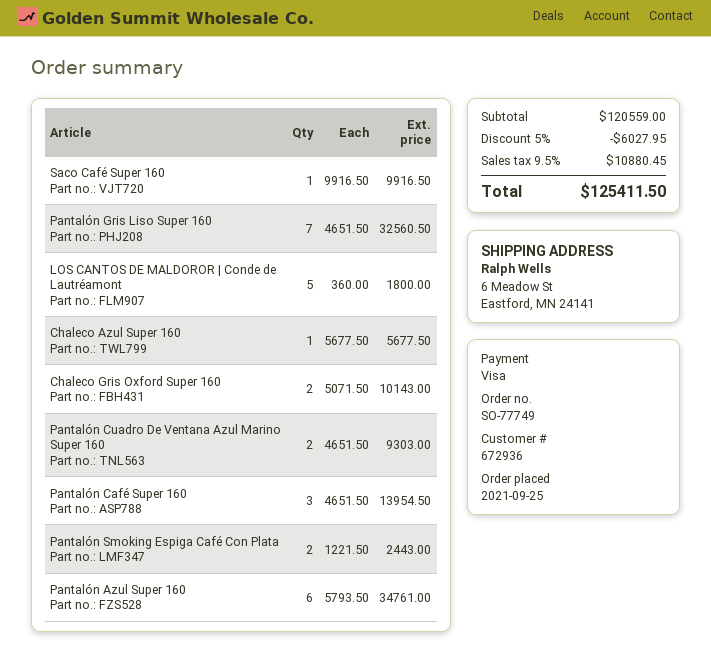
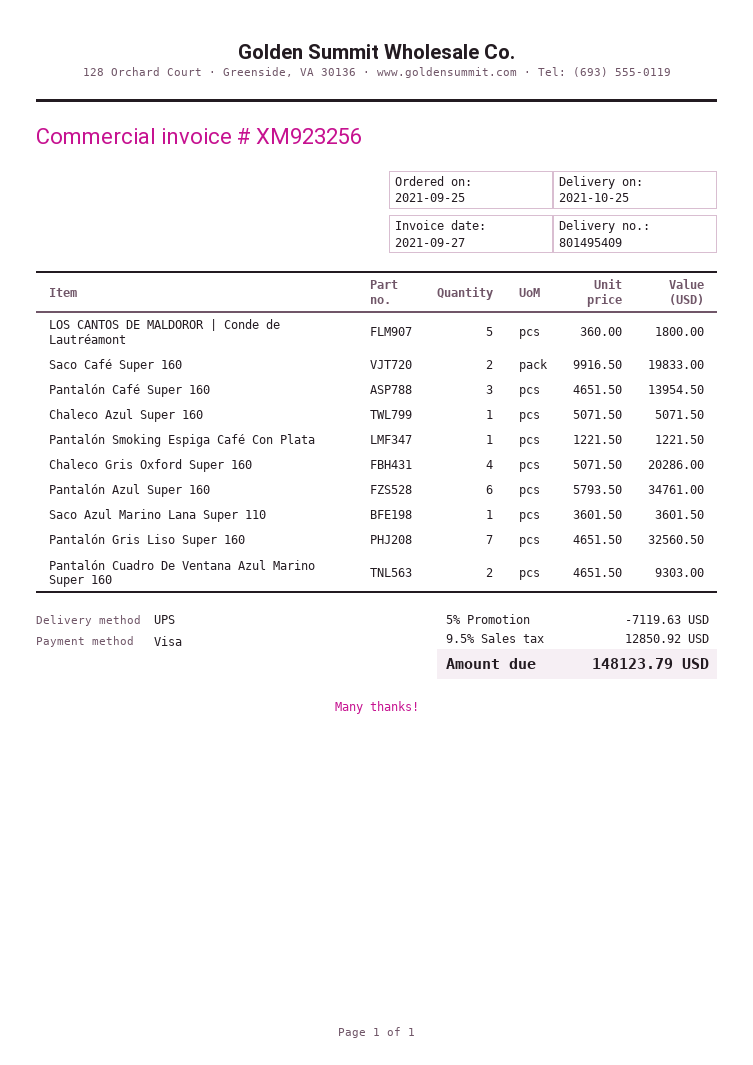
Saco Café Super 160: 1 x 9916.50 = 9916.50 -> 2 x 9916.50 = 19833.00
Chaleco Azul Super 160: 1 x 5677.50 = 5677.50 -> 1 x 5071.50 = 5071.50
Chaleco Gris Oxford Super 160: 2 x 5071.50 = 10143.00 -> 4 x 5071.50 = 20286.00
Pantalón Smoking Espiga Café Con Plata: 2 x 1221.50 = 2443.00 -> 1 x 1221.50 = 1221.50
Saco Azul Marino Lana Super 110: none -> 1 x 3601.50 = 3601.50
discount: 5% = 6027.95 -> 5% = 7119.63
tax: 9.5% = 10880.45 -> 9.5% = 12850.92
total: 125411.50 -> 148123.79

